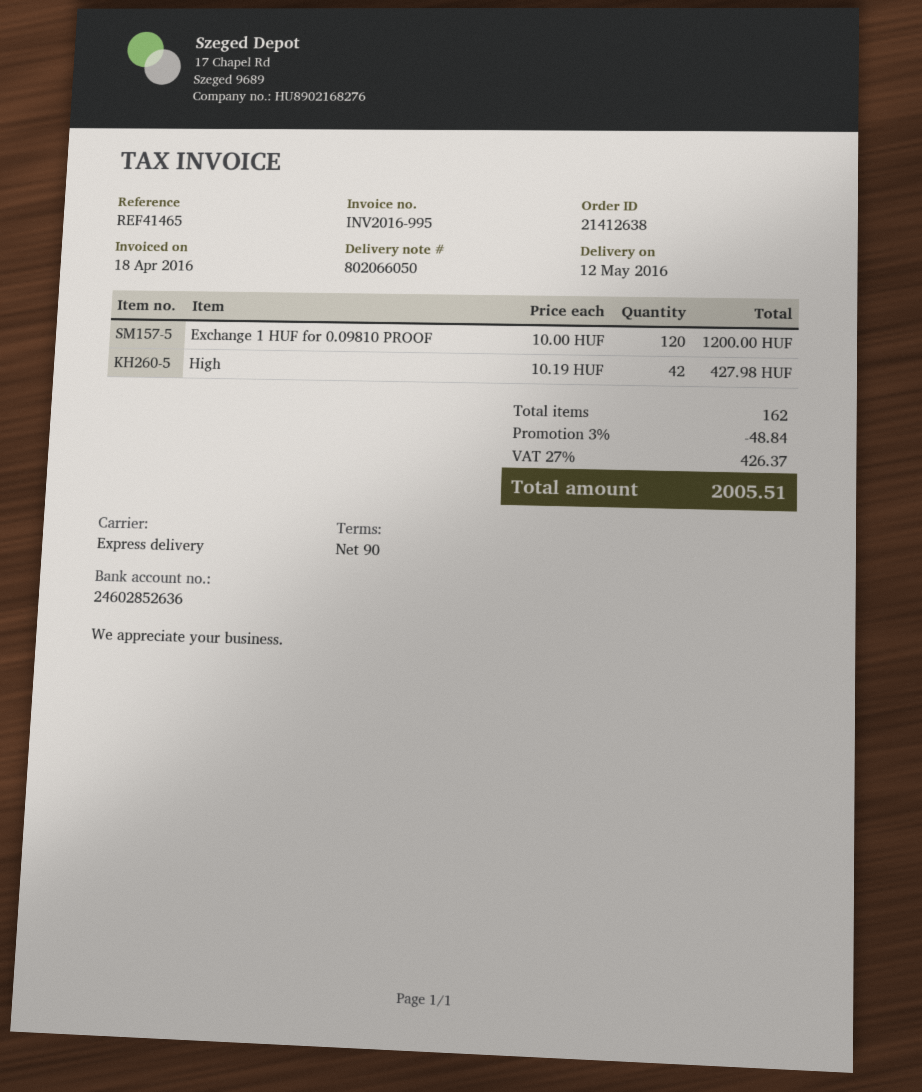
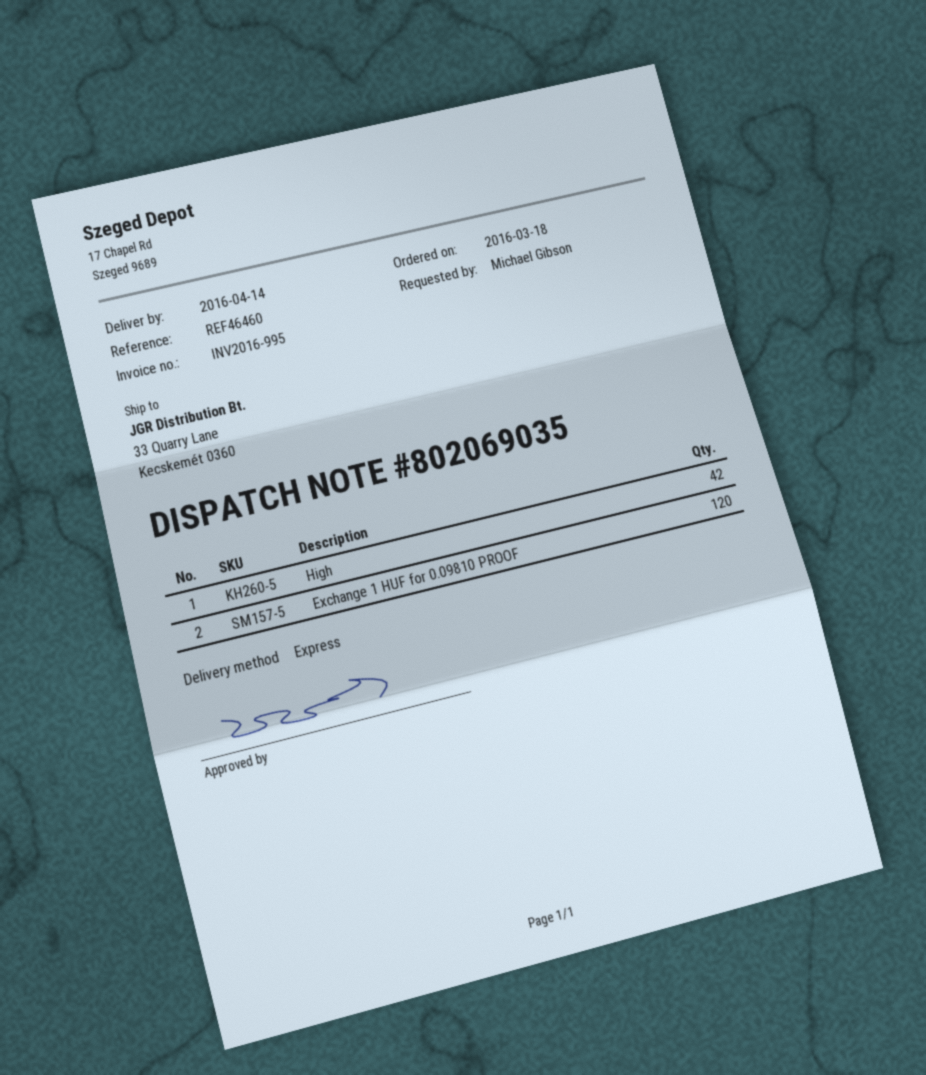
delivery note number: 802066050 -> 802069035
delivery date: 2016-05-12 -> 2016-04-14
reference: REF41465 -> REF46460

